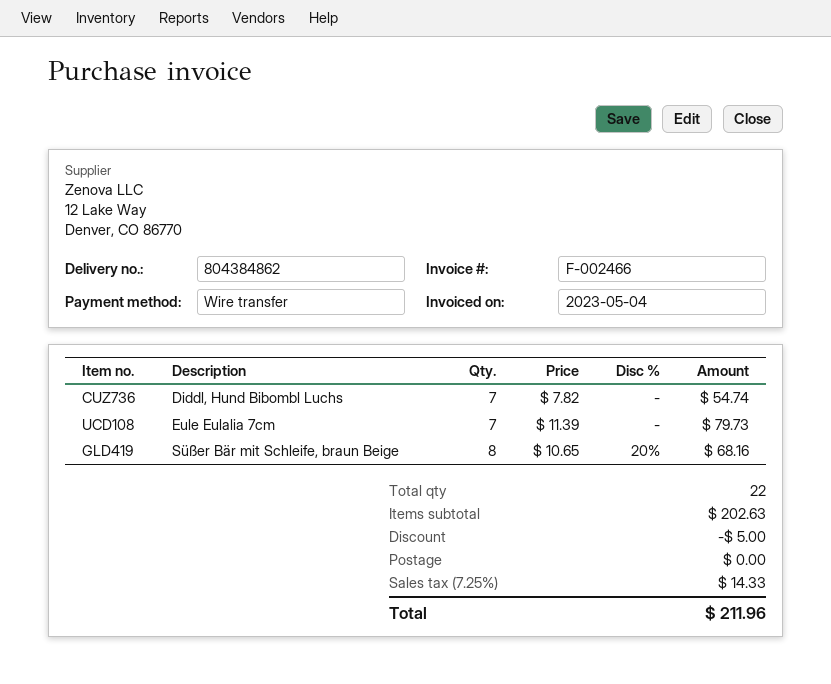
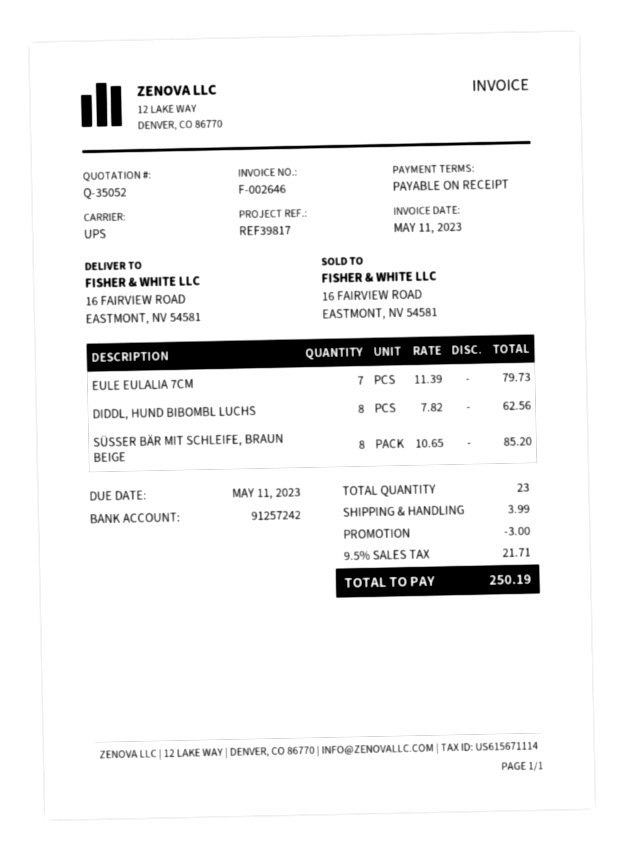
invoice number: F-002466 -> F-002646
invoice date: 2023-05-04 -> 2023-05-11
Diddl, Hund Bibombl Luchs: 7 x 7.82 = 54.74 -> 8 x 7.82 = 62.56
Süßer Bär mit Schleife, braun Beige: 8 x 10.65 - 20% = 68.16 -> 8 x 10.65 = 85.20
total quantity: 22 -> 23
discount: 5.00 -> 3.00
shipping: 0.00 -> 3.99
tax: 7.25% = 14.33 -> 9.5% = 21.71
total: 211.96 -> 250.19

